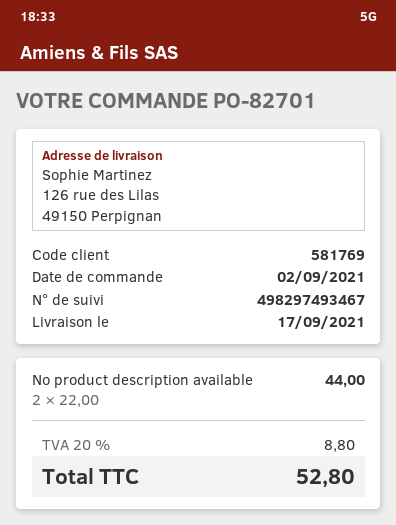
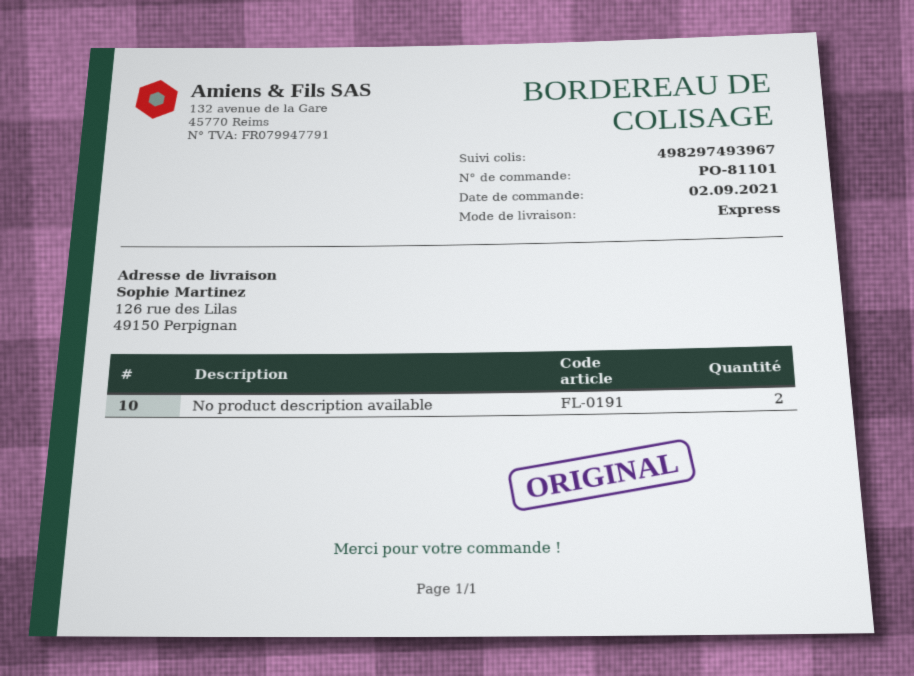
order number: PO-82701 -> PO-81101
tracking number: 498297493467 -> 498297493967

